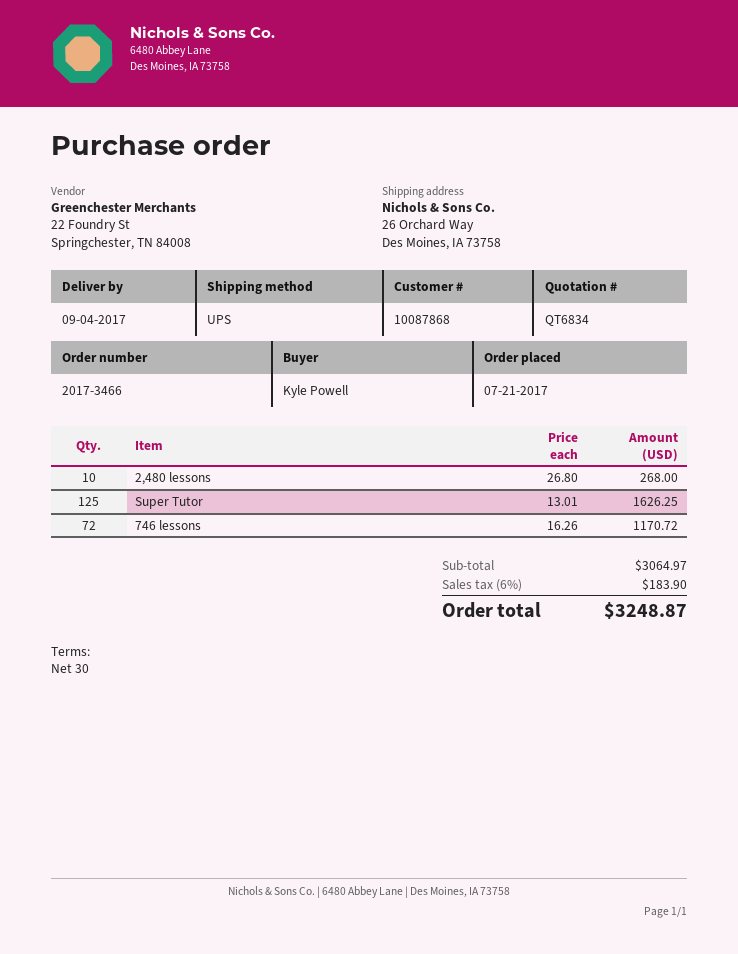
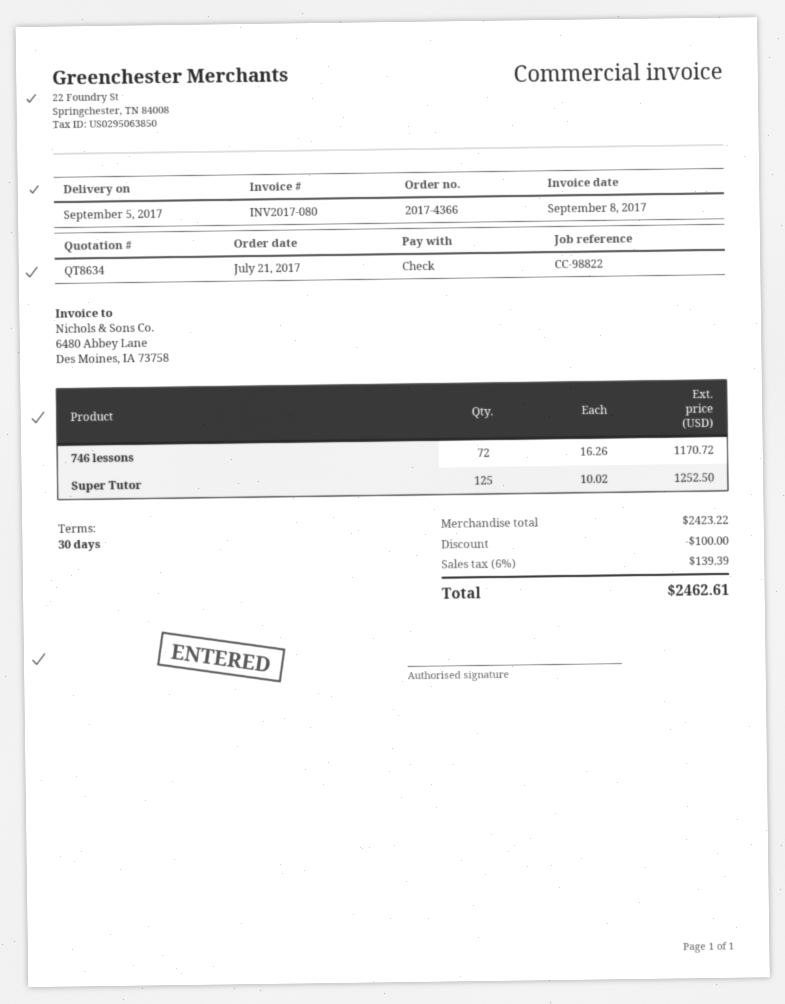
quote number: QT6834 -> QT8634
order number: 2017-3466 -> 2017-4366
delivery date: 2017-09-04 -> 2017-09-05
2,480 lessons: 10 x 26.80 = 268.00 -> none
Super Tutor: 125 x 13.01 = 1626.25 -> 125 x 10.02 = 1252.50
subtotal: 3064.97 -> 2423.22
discount: none -> 100.00
tax: 6% = 183.90 -> 6% = 139.39
total: 3248.87 -> 2462.61

